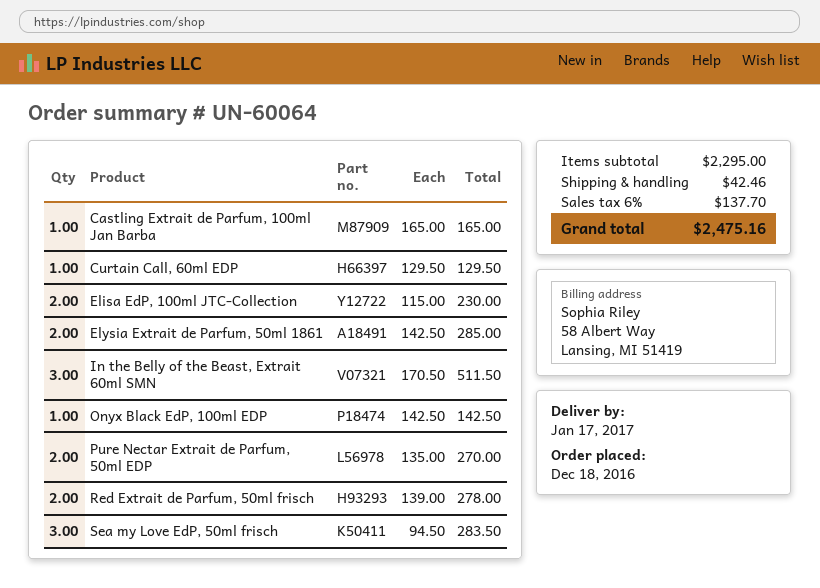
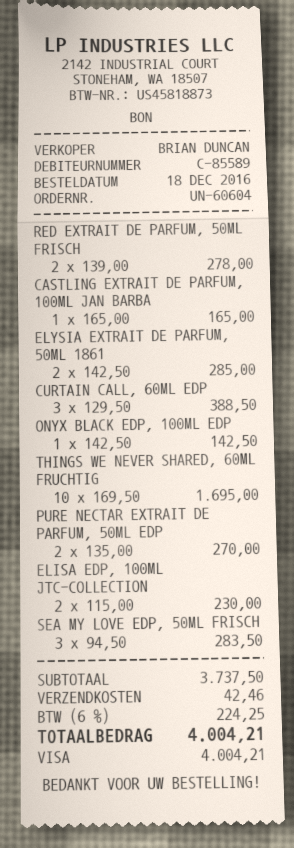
order number: UN-60064 -> UN-60604
Curtain Call, 60ml EDP: 1 x 129.50 = 129.50 -> 3 x 129.50 = 388.50
In the Belly of the Beast, Extrait 60ml SMN: 3 x 170.50 = 511.50 -> none
THINGS WE NEVER SHARED, 60ML FRUCHTIG: none -> 10 x 169.50 = 1695.00
subtotal: 2295.00 -> 3737.50
tax: 6% = 137.70 -> 6% = 224.25
total: 2475.16 -> 4004.21

